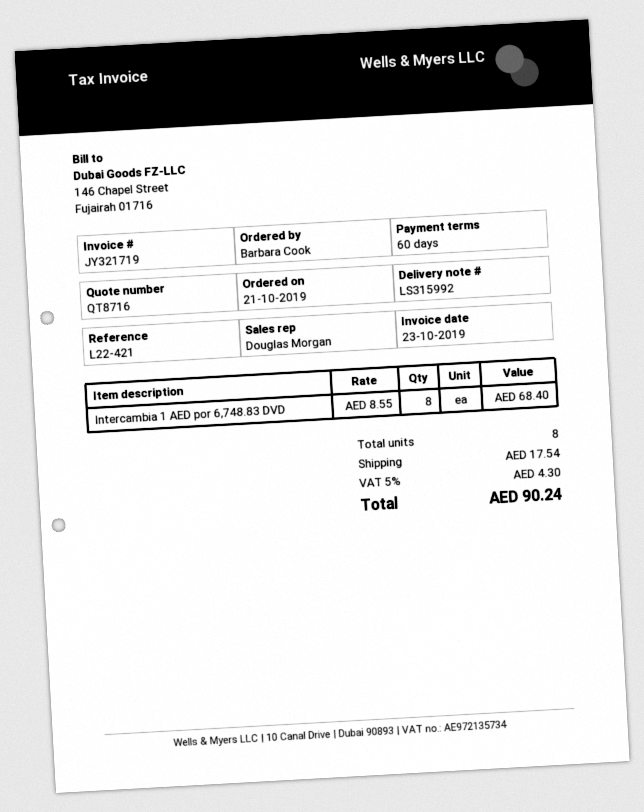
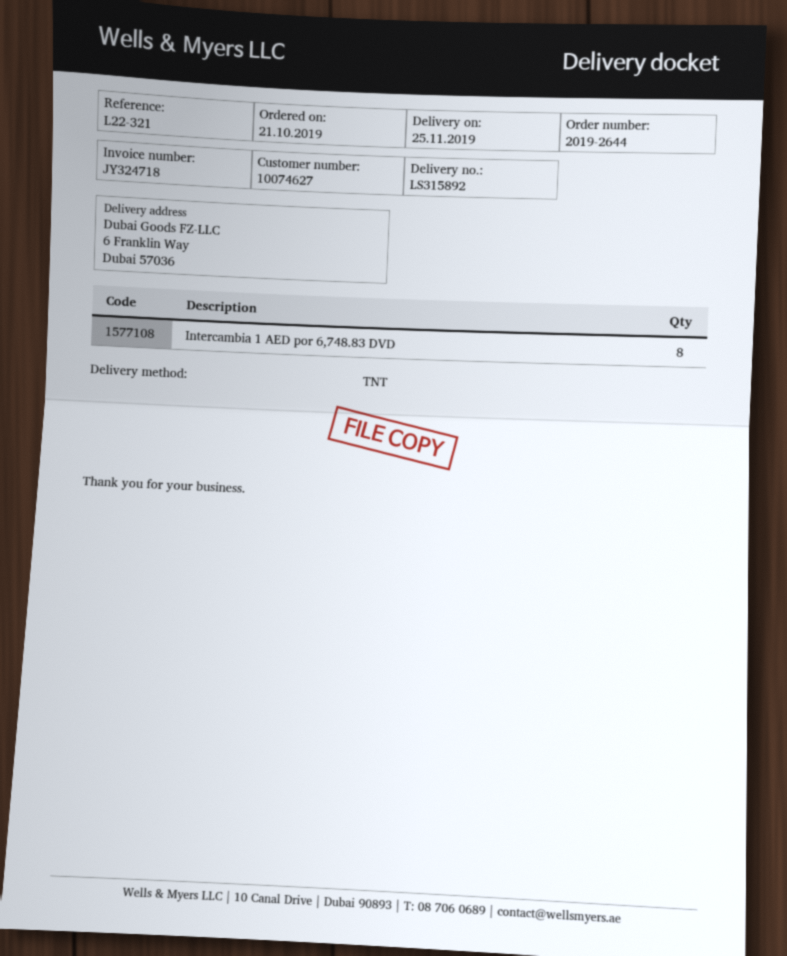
delivery note number: LS315992 -> LS315892
invoice number: JY321719 -> JY324718
reference: L22-421 -> L22-321

